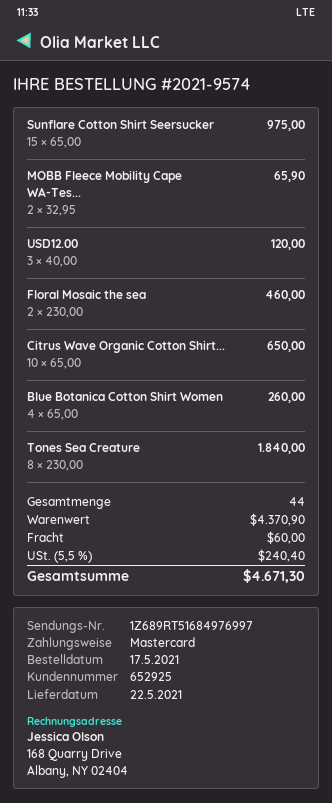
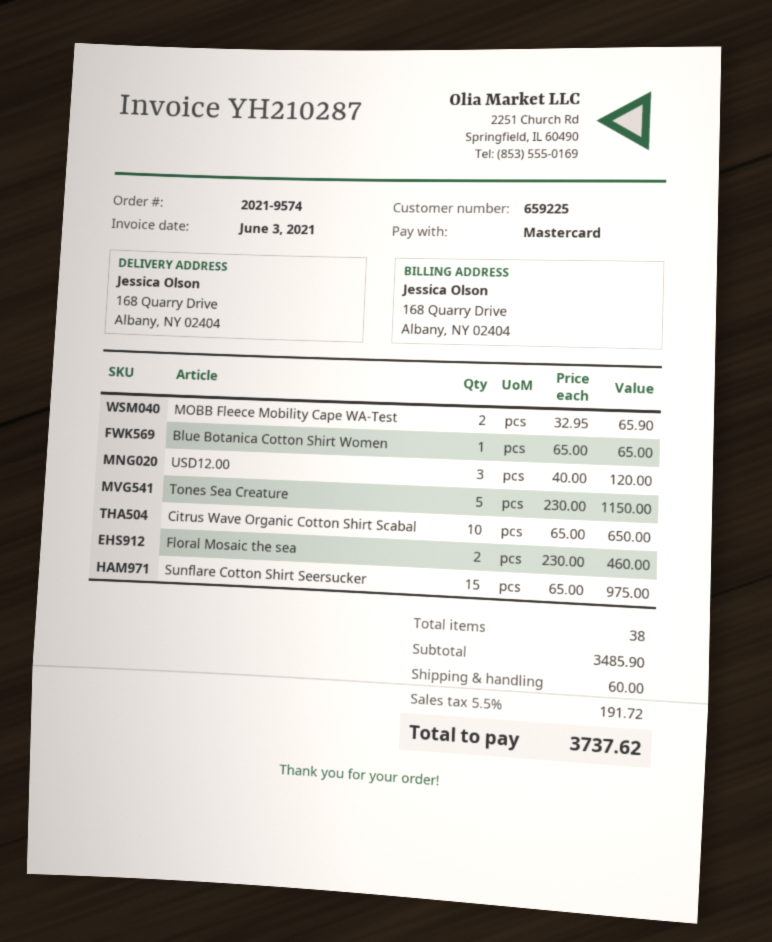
customer number: 652925 -> 659225
Blue Botanica Cotton Shirt Women: 4 x 65.00 = 260.00 -> 1 x 65.00 = 65.00
Tones Sea Creature: 8 x 230.00 = 1840.00 -> 5 x 230.00 = 1150.00
total quantity: 44 -> 38
subtotal: 4370.90 -> 3485.90
tax: 5.5% = 240.40 -> 5.5% = 191.72
total: 4671.30 -> 3737.62

